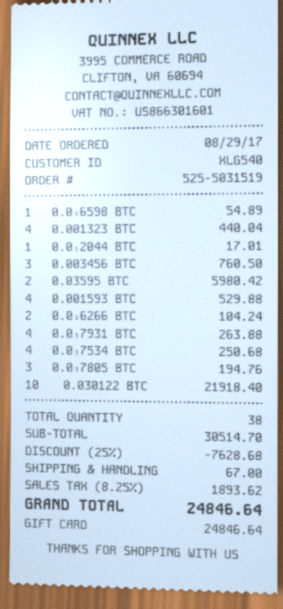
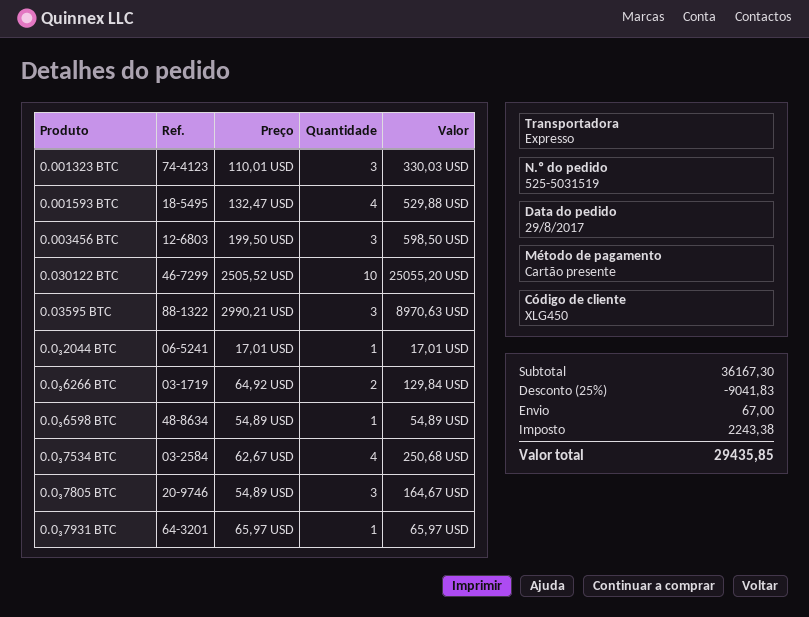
customer number: XLG540 -> XLG450
0.001323 BTC: 4 for 440.04 -> 3 for 330.03
0.003456 BTC: 3 for 760.50 -> 3 for 598.50
0.03595 BTC: 2 for 5980.42 -> 3 for 8970.63
0.0₃6266 BTC: 2 for 104.24 -> 2 for 129.84
0.0₃7931 BTC: 4 for 263.88 -> 1 for 65.97
0.0₃7805 BTC: 3 for 194.76 -> 3 for 164.67
0.030122 BTC: 10 for 21918.40 -> 10 for 25055.20
subtotal: 30514.70 -> 36167.30
discount: 25% = 7628.68 -> 25% = 9041.83
tax: 1893.62 -> 2243.38
total: 24846.64 -> 29435.85

